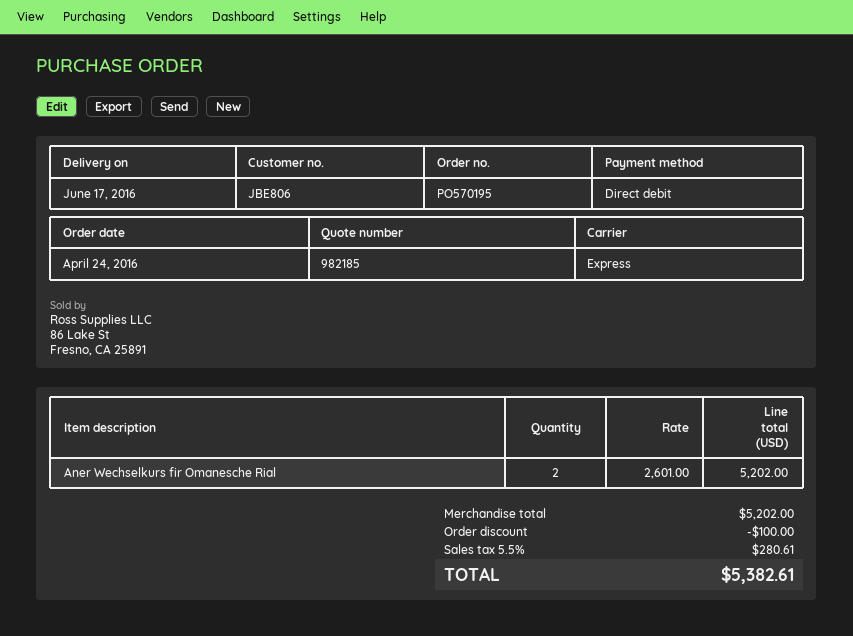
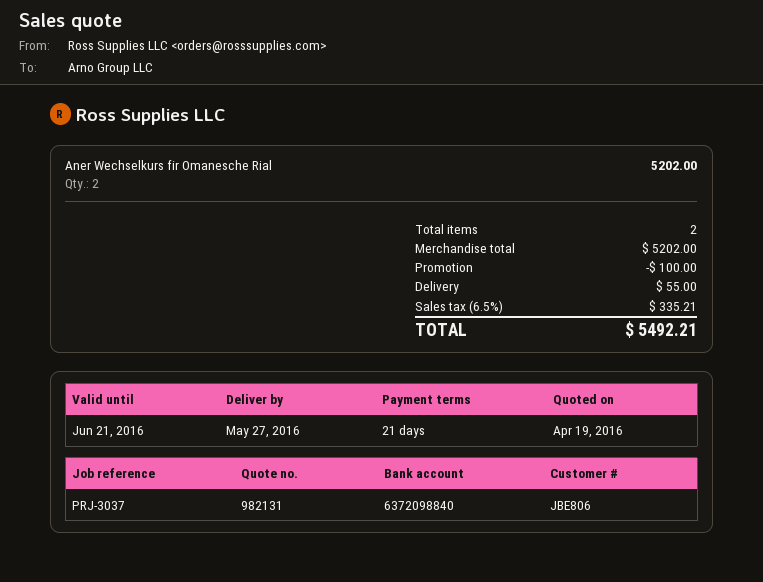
quote number: 982185 -> 982131
delivery date: 2016-06-17 -> 2016-05-27
shipping: none -> 55.00
tax: 5.5% = 280.61 -> 6.5% = 335.21
total: 5382.61 -> 5492.21

